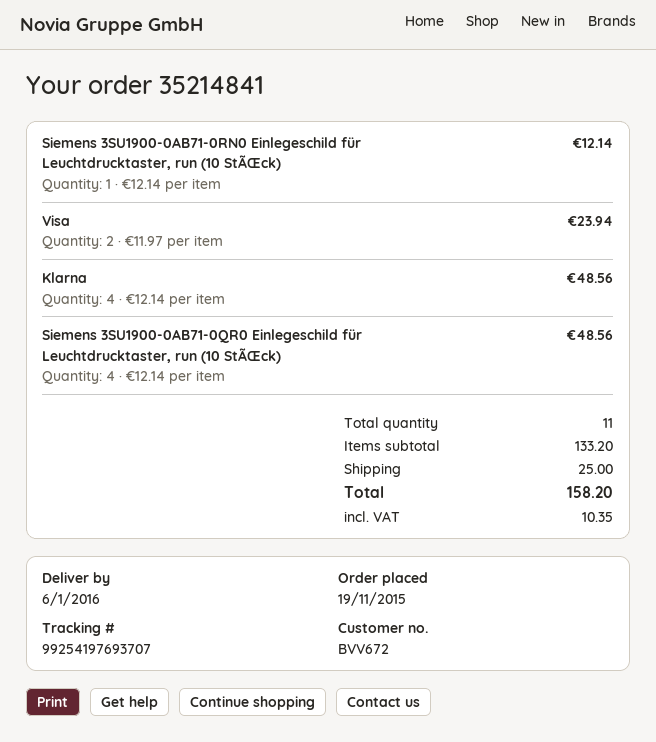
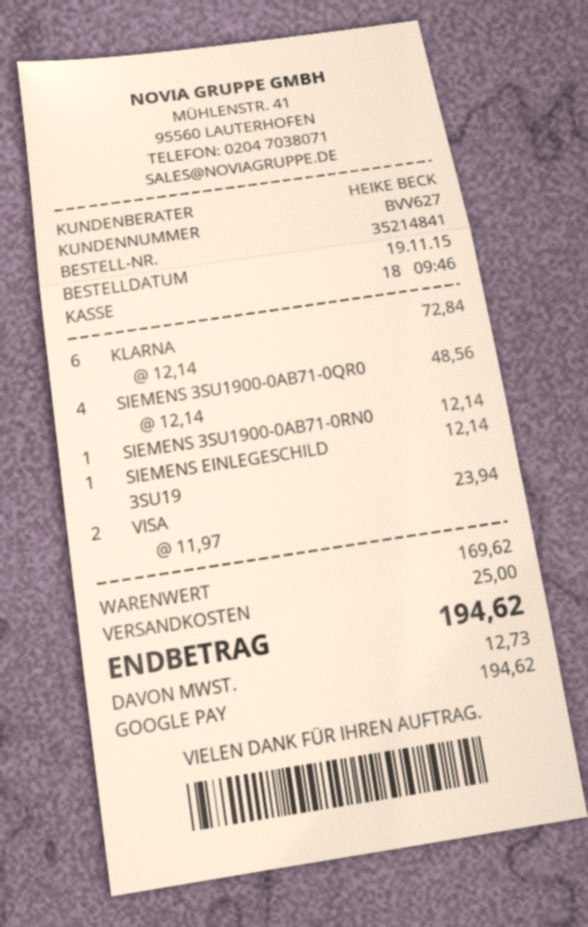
customer number: BVV672 -> BVV627
Klarna: 4 x 12.14 = 48.56 -> 6 x 12.14 = 72.84
SIEMENS EINLEGESCHILD 3SU19: none -> 1 x 12.14 = 12.14
subtotal: 133.20 -> 169.62
tax: 10.35 -> 12.73
total: 158.20 -> 194.62

